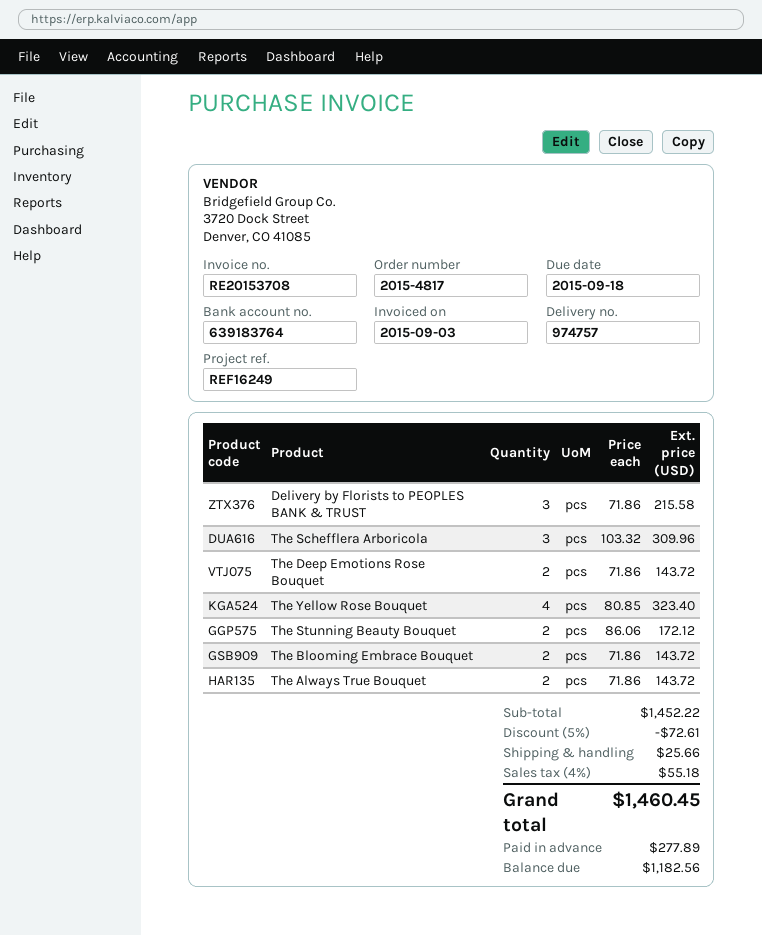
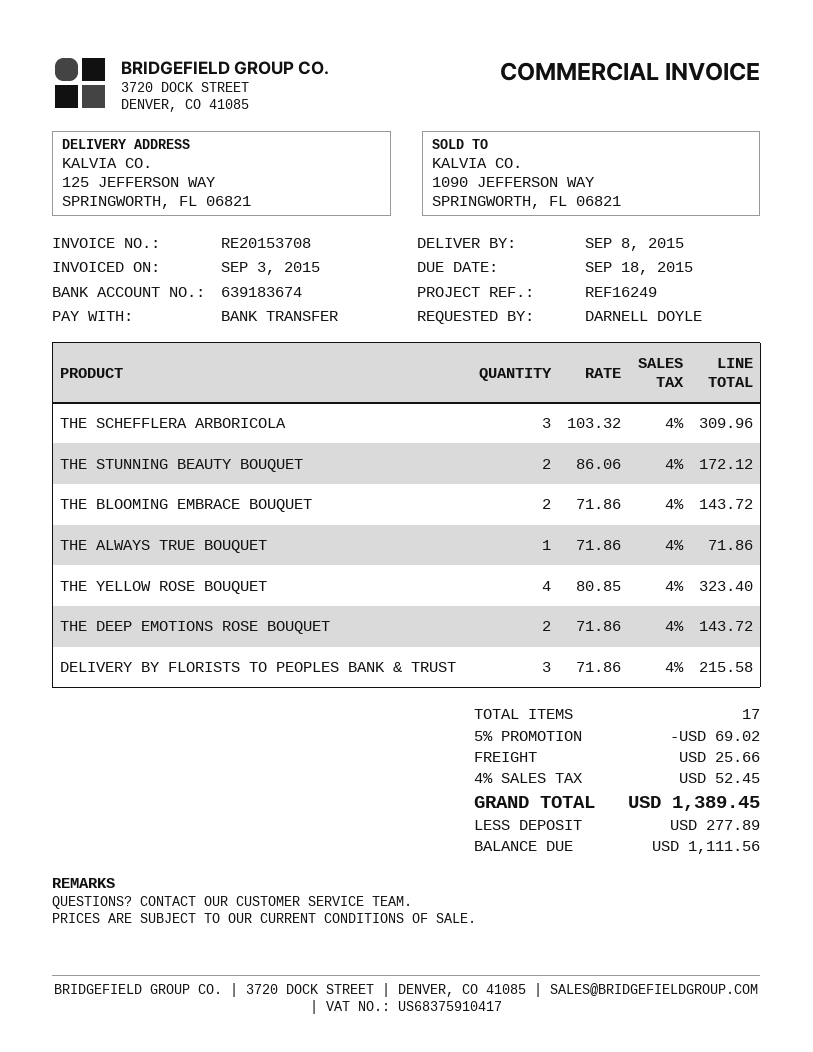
bank account: 639183764 -> 639183674
The Always True Bouquet: 2 x 71.86 = 143.72 -> 1 x 71.86 = 71.86
discount: 5% = 72.61 -> 5% = 69.02
tax: 4% = 55.18 -> 4% = 52.45
total: 1460.45 -> 1389.45
balance: 1182.56 -> 1111.56

